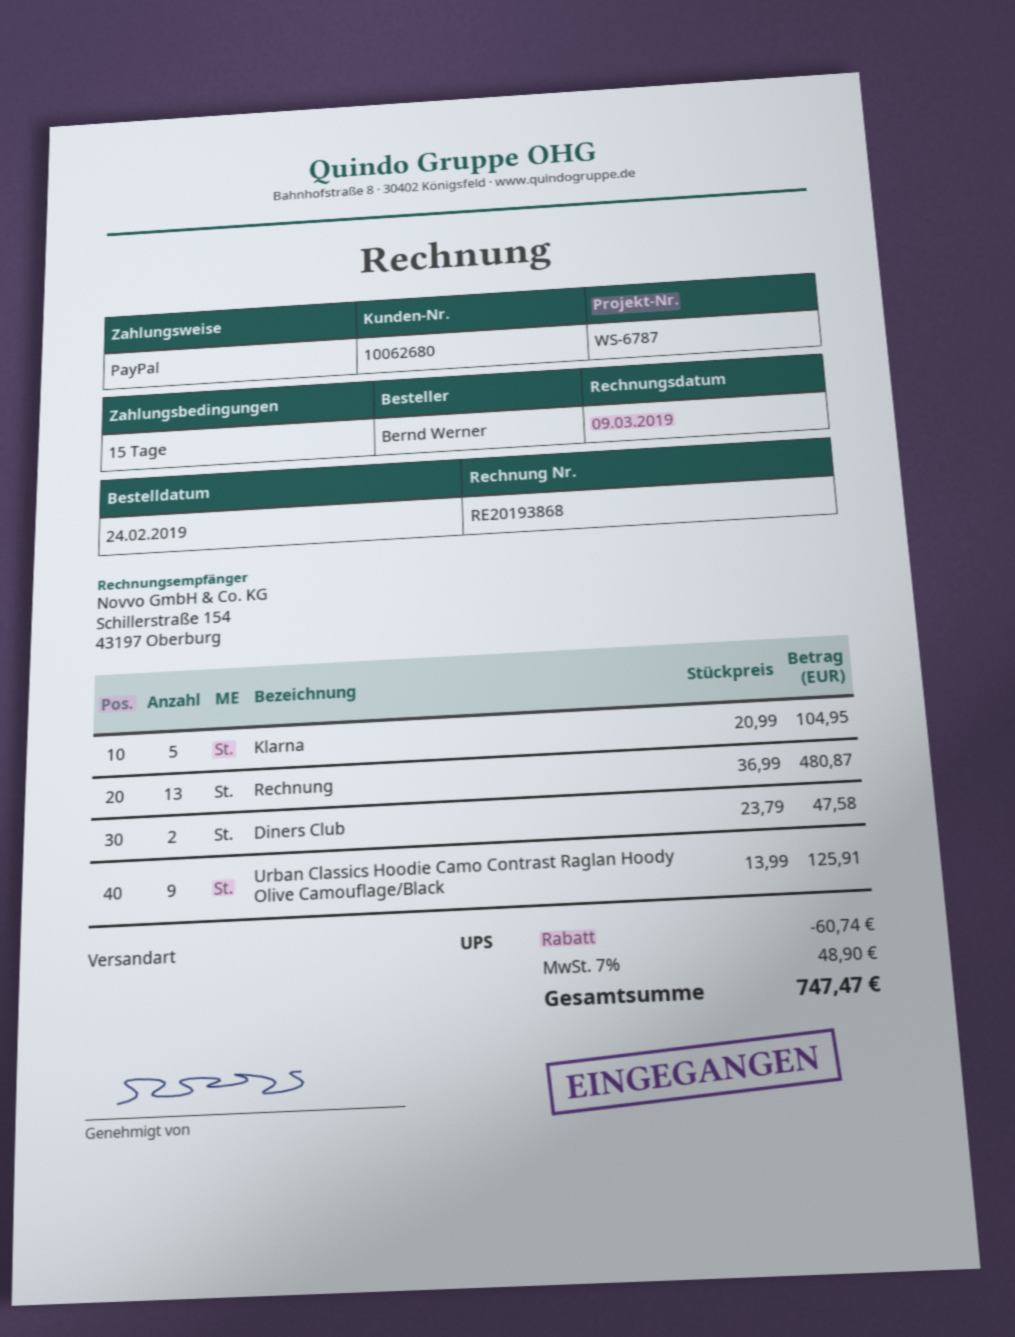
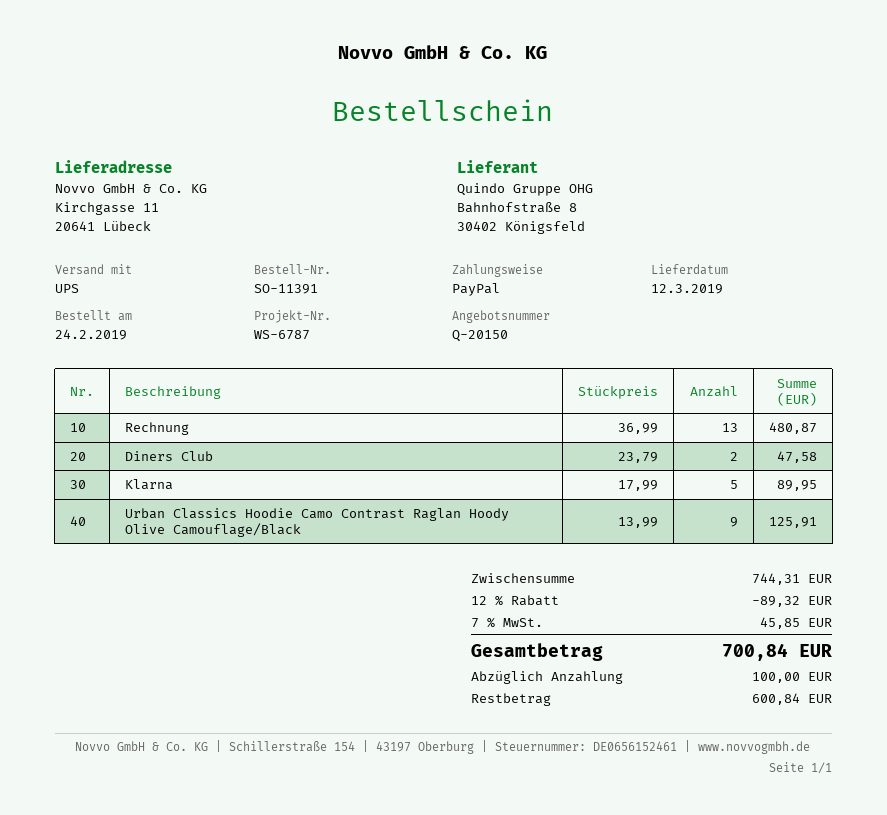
Klarna: 5 x 20.99 = 104.95 -> 5 x 17.99 = 89.95
discount: 60.74 -> 89.32
tax: 7% = 48.90 -> 7% = 45.85
total: 747.47 -> 700.84

